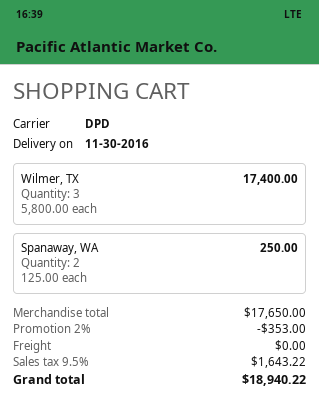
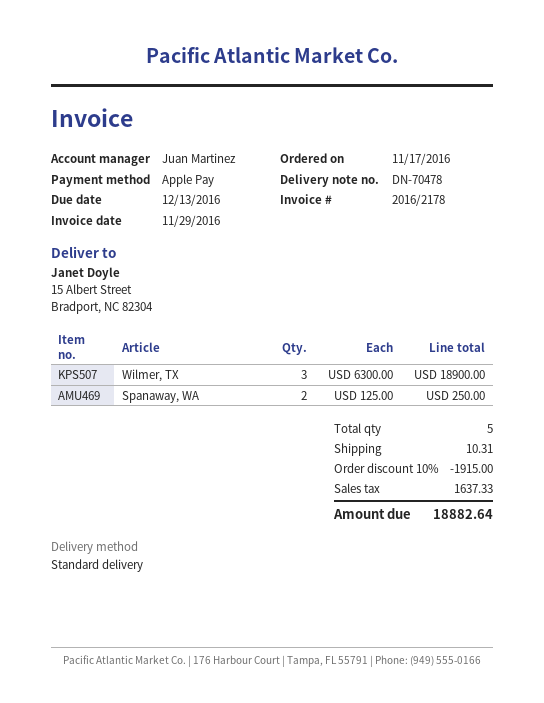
shipping method: DPD -> standard
Wilmer, TX: 3 x 5800.00 = 17400.00 -> 3 x 6300.00 = 18900.00
discount: 2% = 353.00 -> 10% = 1915.00
shipping: 0.00 -> 10.31
tax: 1643.22 -> 1637.33
total: 18940.22 -> 18882.64

